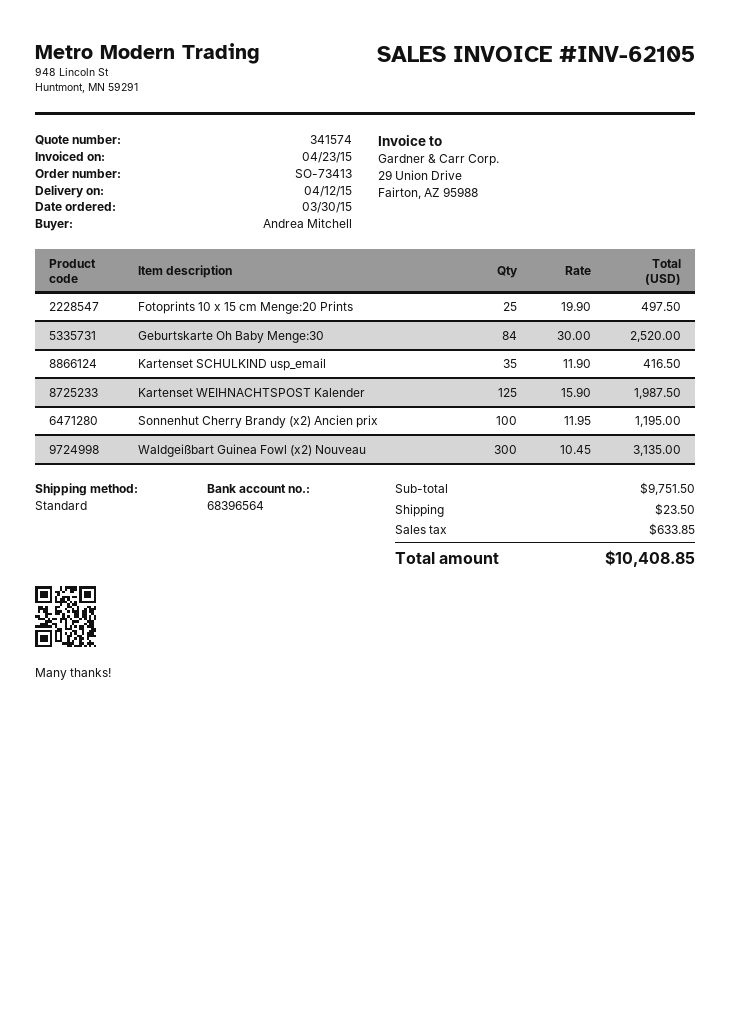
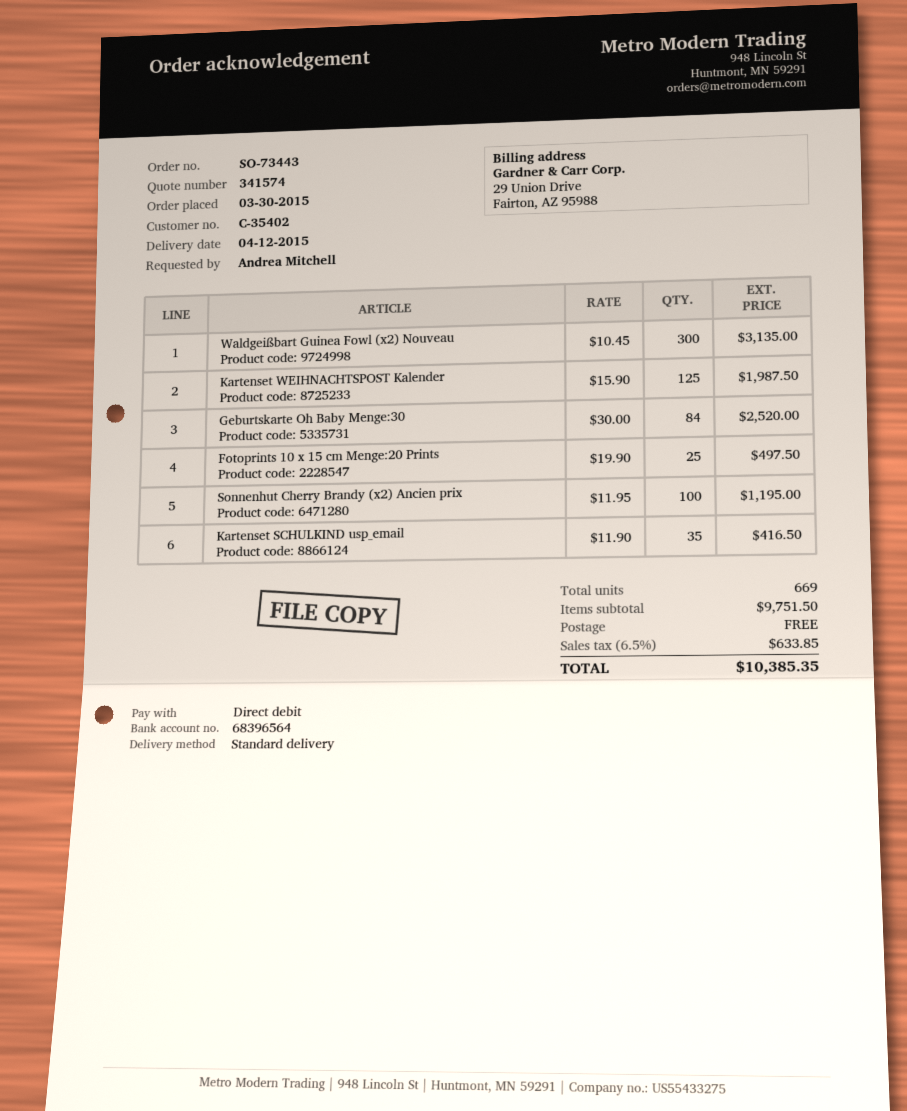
order number: SO-73413 -> SO-73443
shipping: 23.50 -> 0.00
total: 10408.85 -> 10385.35

